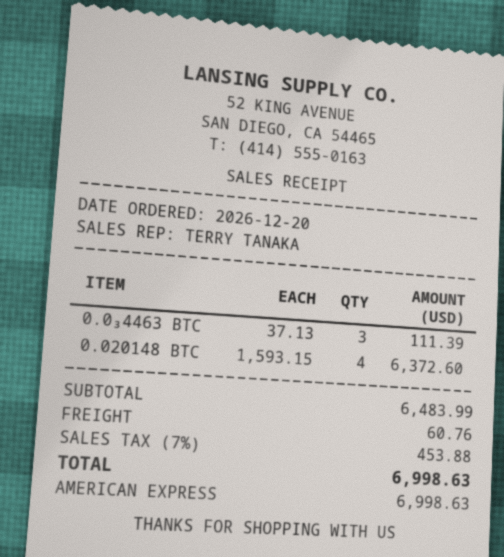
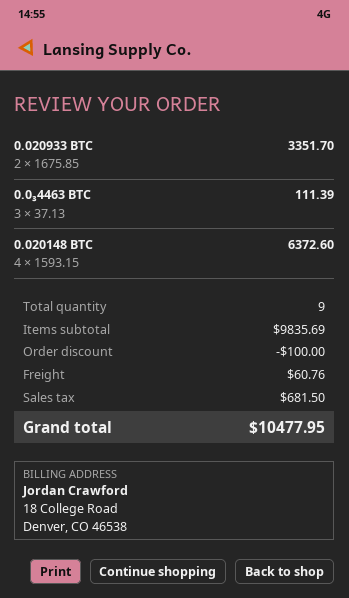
0.020933 BTC: none -> 2 x 1675.85 = 3351.70
subtotal: 6483.99 -> 9835.69
discount: none -> 100.00
tax: 453.88 -> 681.50
total: 6998.63 -> 10477.95

